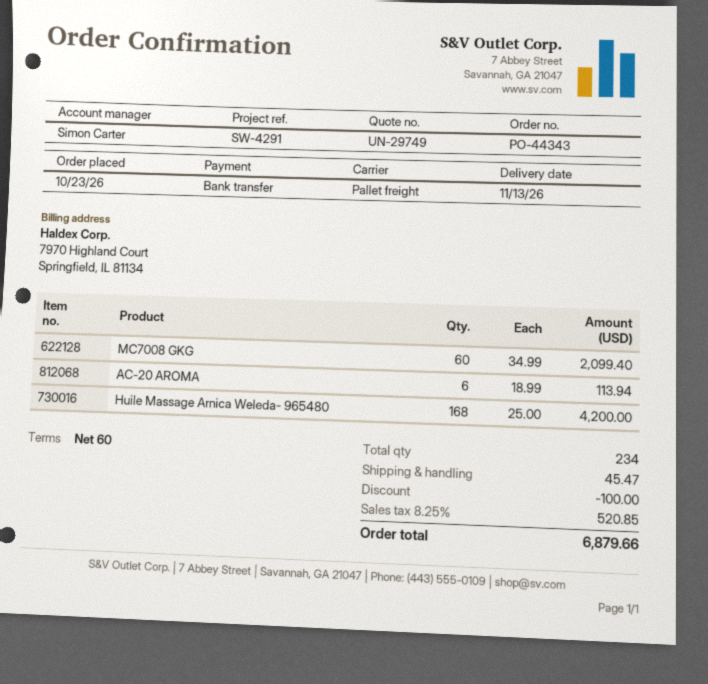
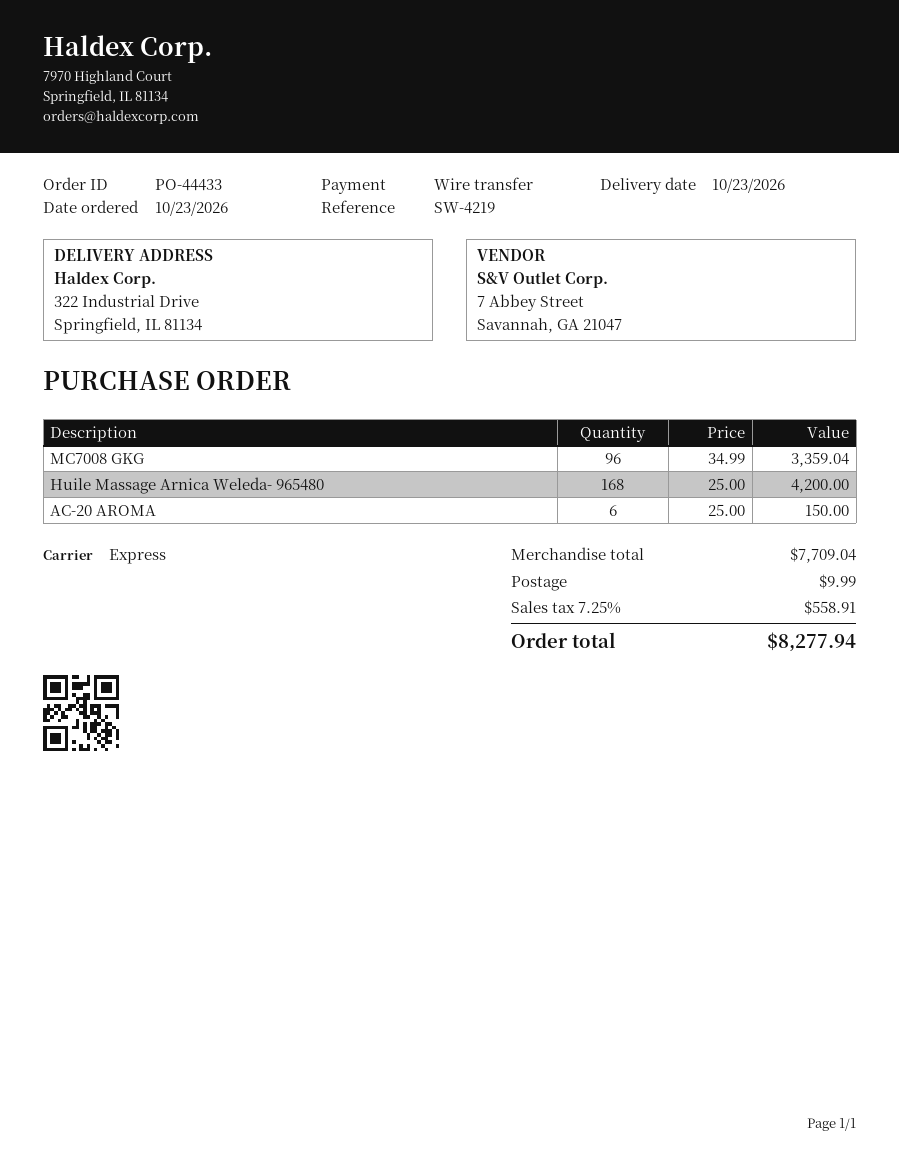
order number: PO-44343 -> PO-44433
delivery date: 2026-11-13 -> 2026-10-23
reference: SW-4291 -> SW-4219
shipping method: pallet freight -> express
MC7008 GKG: 60 x 34.99 = 2099.40 -> 96 x 34.99 = 3359.04
AC-20 AROMA: 6 x 18.99 = 113.94 -> 6 x 25.00 = 150.00
discount: 100.00 -> none
shipping: 45.47 -> 9.99
tax: 8.25% = 520.85 -> 7.25% = 558.91
total: 6879.66 -> 8277.94

